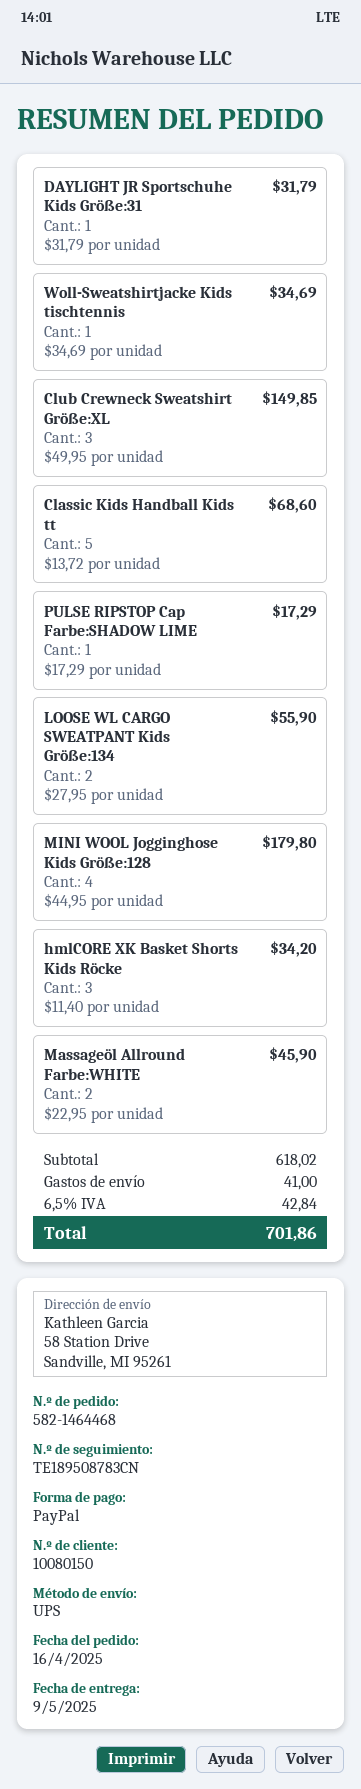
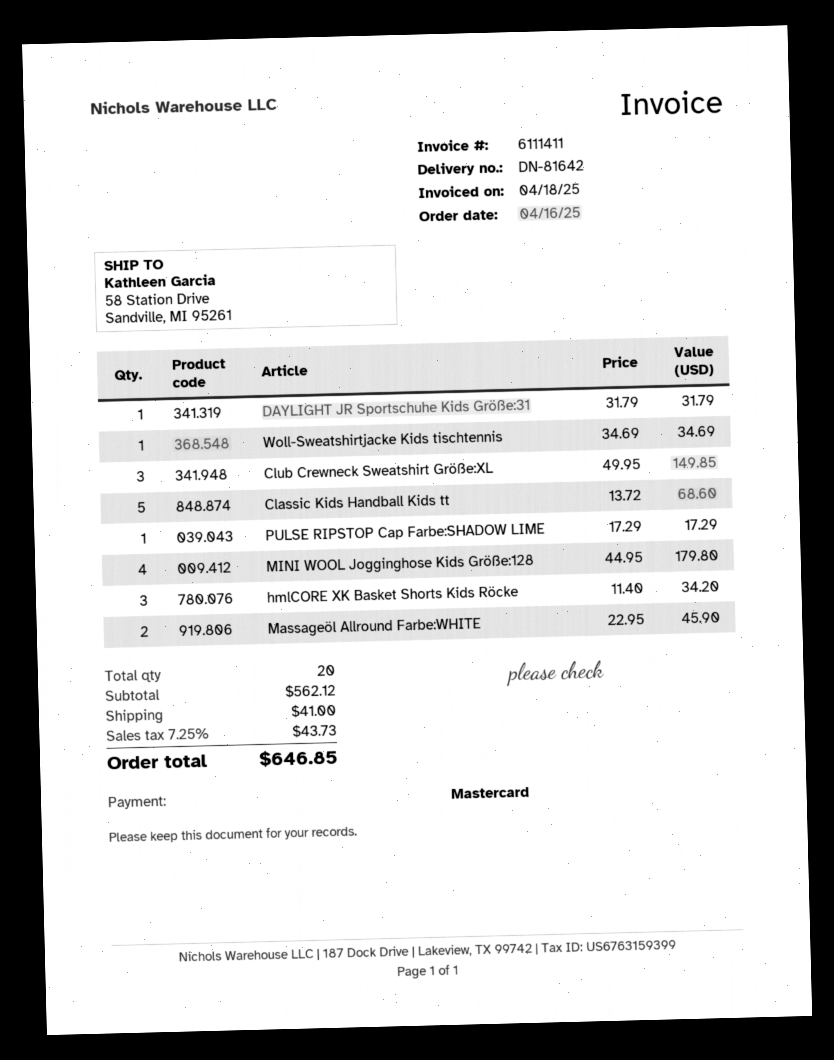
payment method: PayPal -> Mastercard
LOOSE WL CARGO SWEATPANT Kids Größe:134: 2 x 27.95 = 55.90 -> none
subtotal: 618.02 -> 562.12
tax: 6.5% = 42.84 -> 7.25% = 43.73
total: 701.86 -> 646.85

